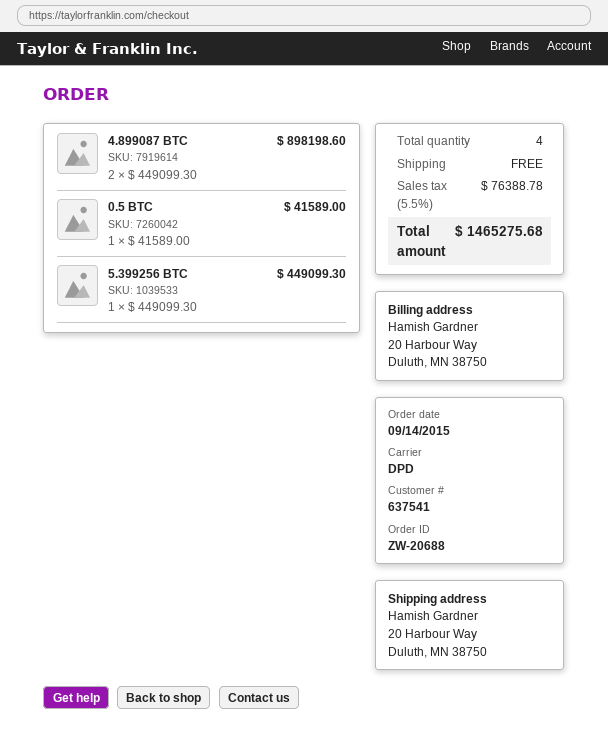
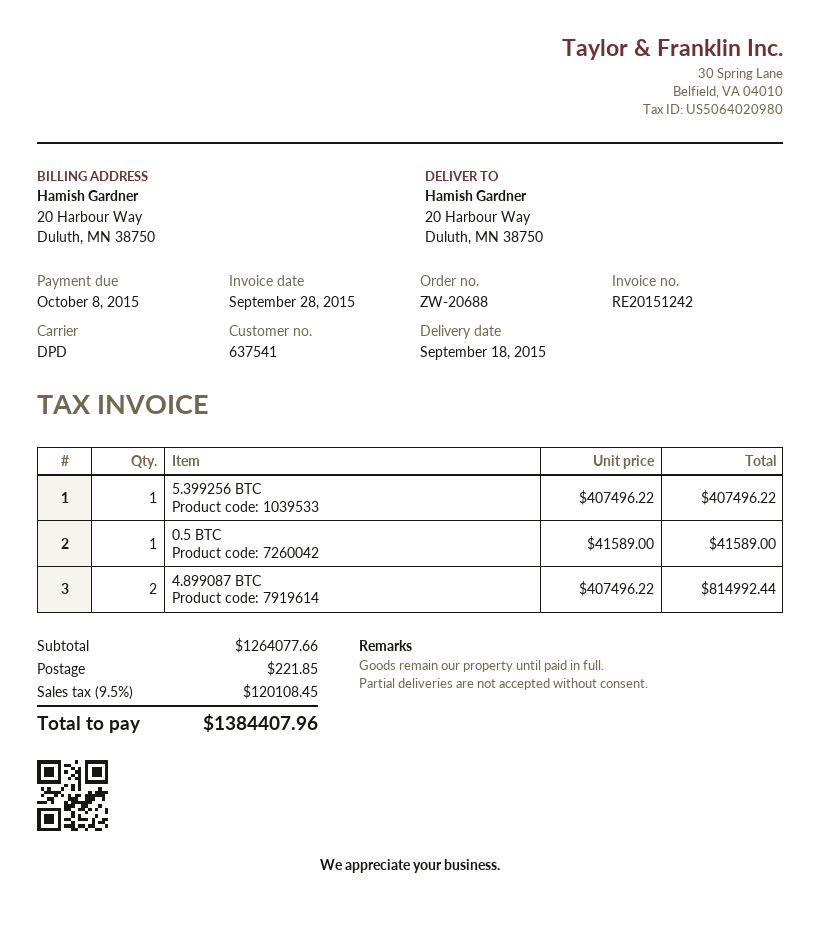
4.899087 BTC: 2 x 449099.30 = 898198.60 -> 2 x 407496.22 = 814992.44
5.399256 BTC: 1 x 449099.30 = 449099.30 -> 1 x 407496.22 = 407496.22
shipping: 0.00 -> 221.85
tax: 5.5% = 76388.78 -> 9.5% = 120108.45
total: 1465275.68 -> 1384407.96

